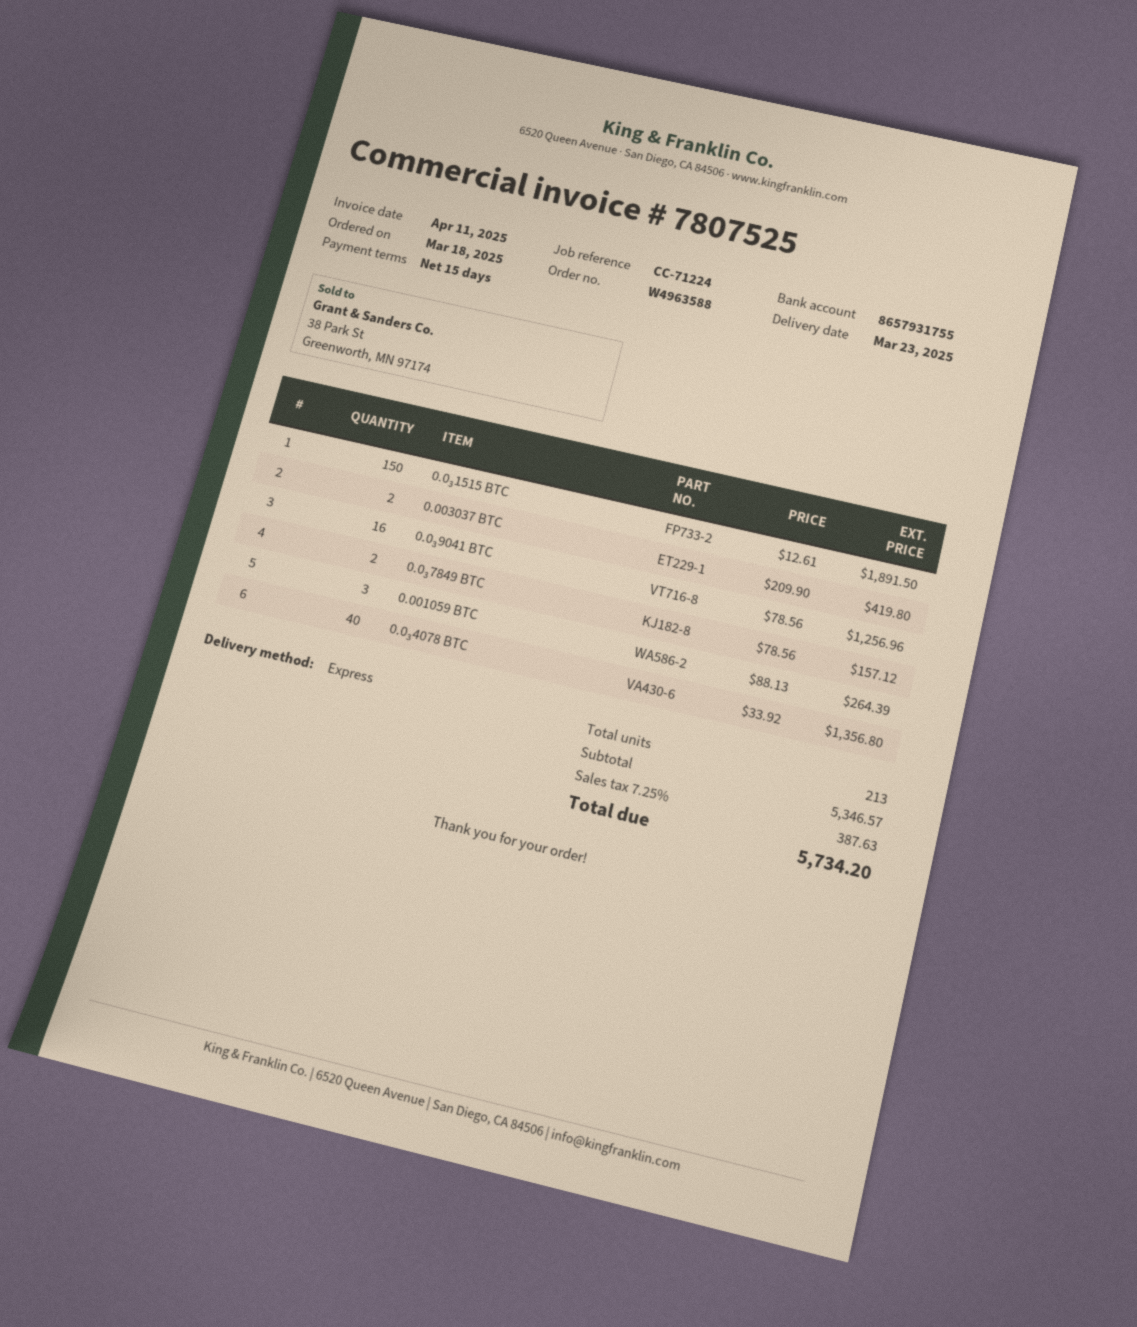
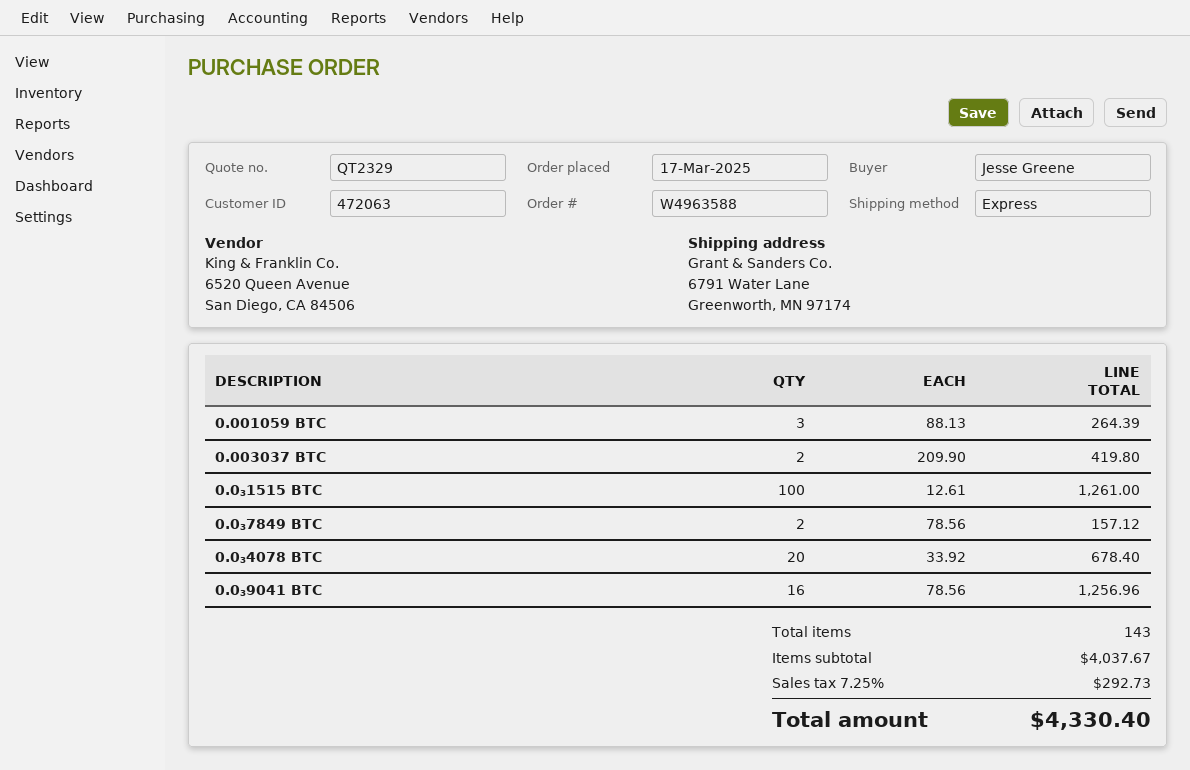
order date: 2025-03-18 -> 2025-03-17
0.0₃1515 BTC: 150 x 12.61 = 1891.50 -> 100 x 12.61 = 1261.00
0.0₃4078 BTC: 40 x 33.92 = 1356.80 -> 20 x 33.92 = 678.40
total quantity: 213 -> 143
subtotal: 5346.57 -> 4037.67
tax: 7.25% = 387.63 -> 7.25% = 292.73
total: 5734.20 -> 4330.40

